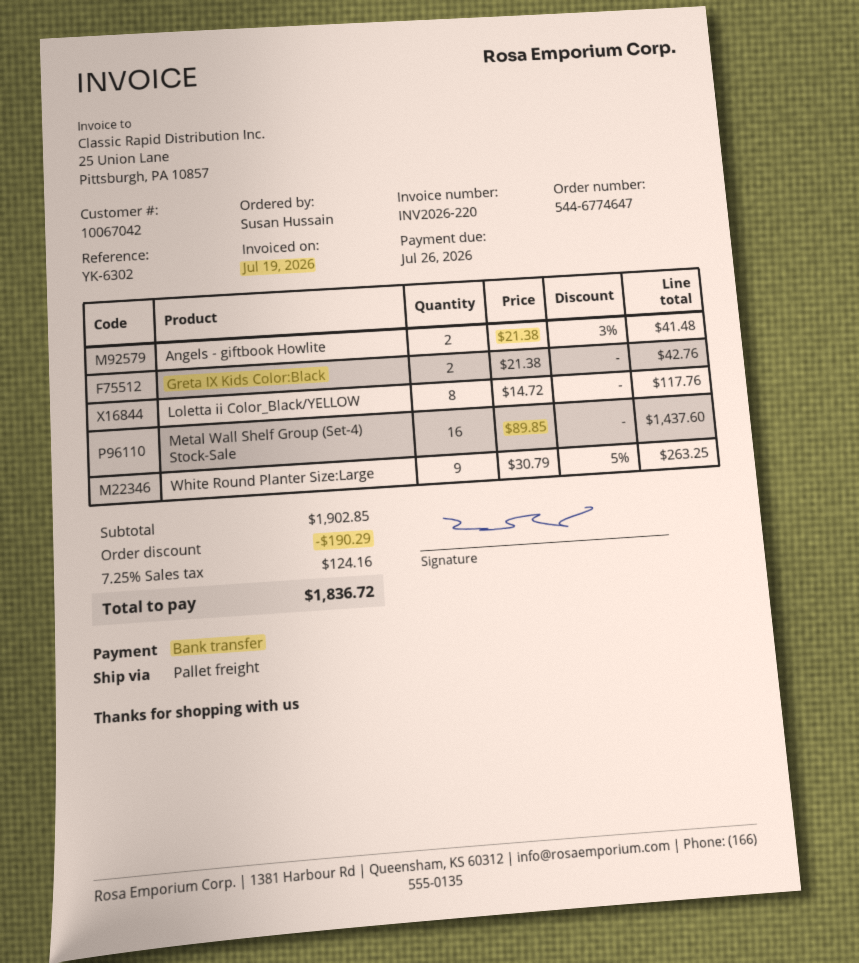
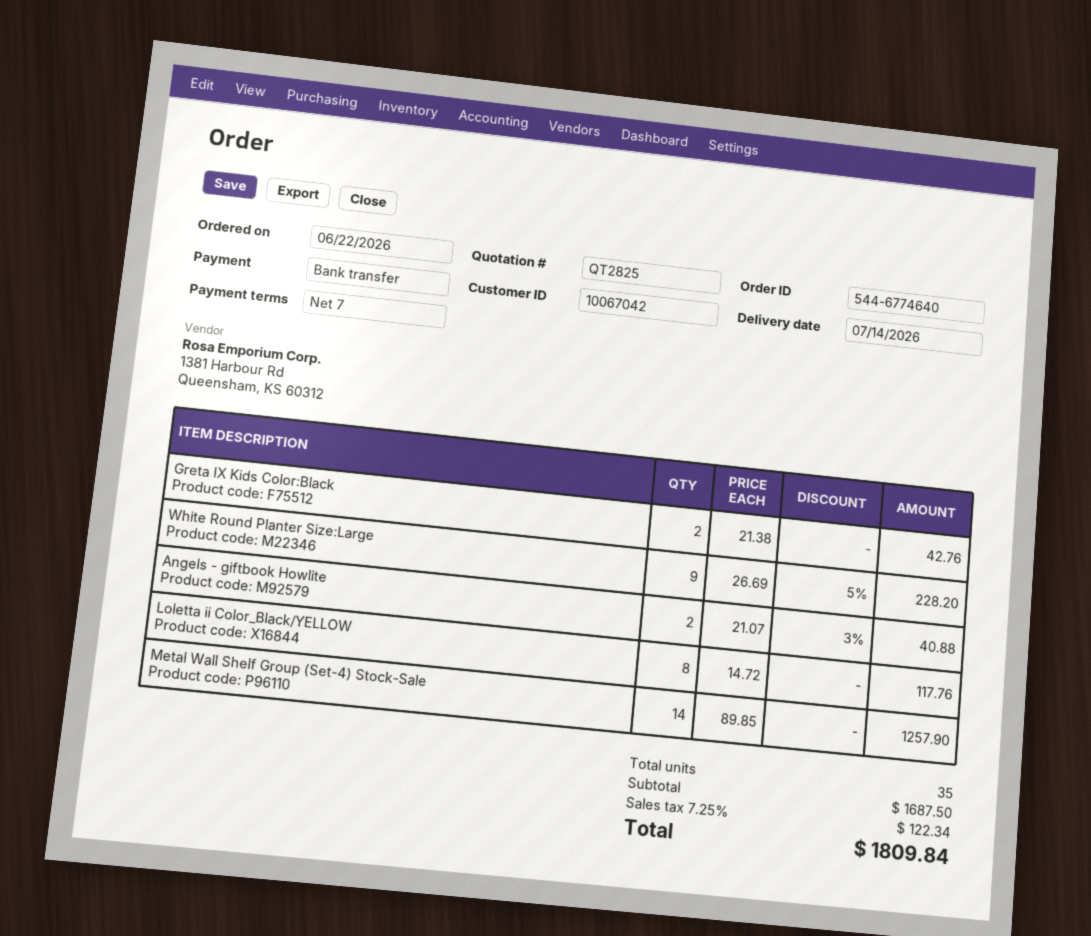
order number: 544-6774647 -> 544-6774640
Angels - giftbook Howlite: 2 x 21.38 - 3% = 41.48 -> 2 x 21.07 - 3% = 40.88
Metal Wall Shelf Group (Set-4) Stock-Sale: 16 x 89.85 = 1437.60 -> 14 x 89.85 = 1257.90
White Round Planter Size:Large: 9 x 30.79 - 5% = 263.25 -> 9 x 26.69 - 5% = 228.20
subtotal: 1902.85 -> 1687.50
discount: 190.29 -> none
tax: 7.25% = 124.16 -> 7.25% = 122.34
total: 1836.72 -> 1809.84

